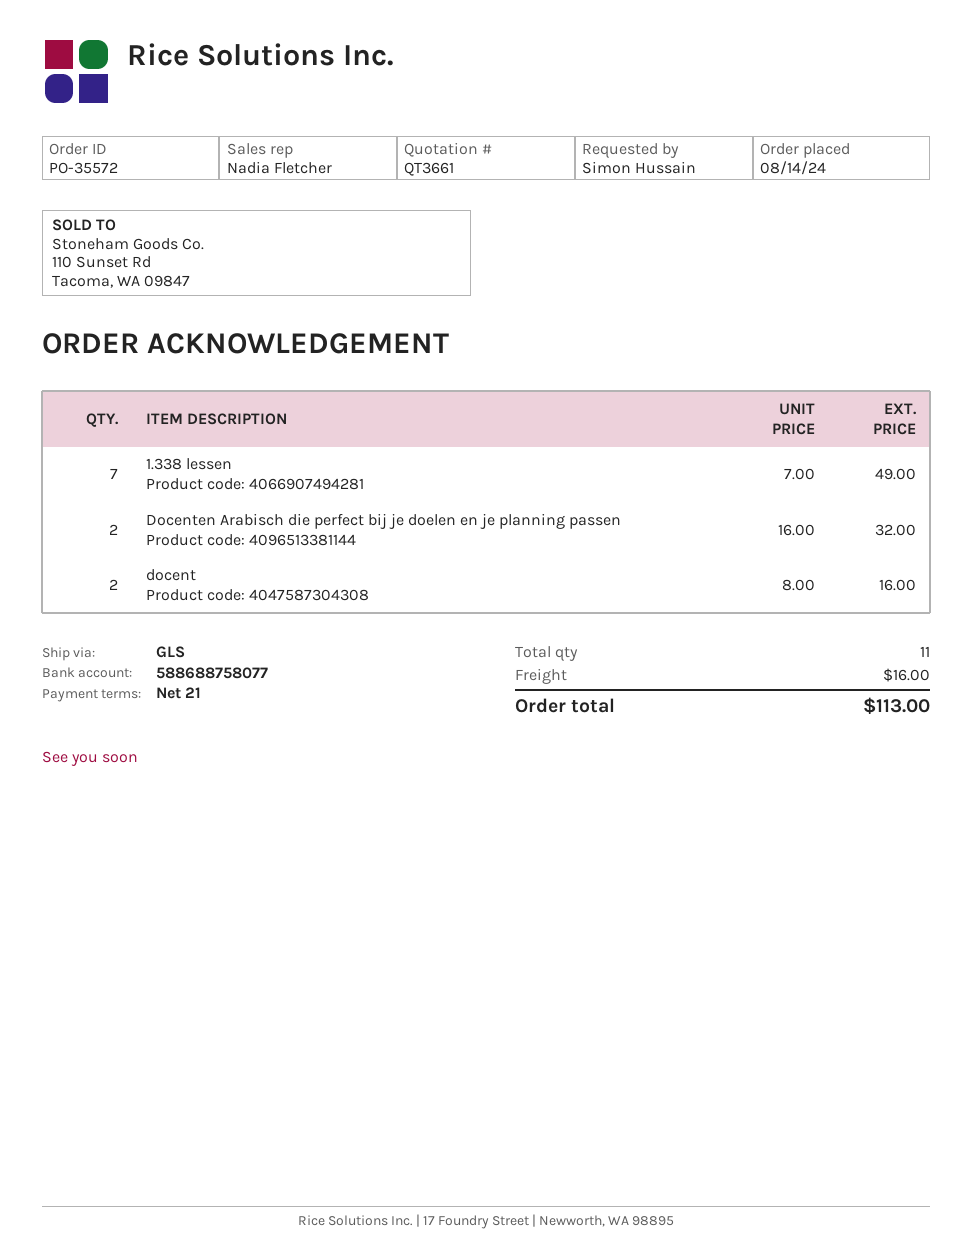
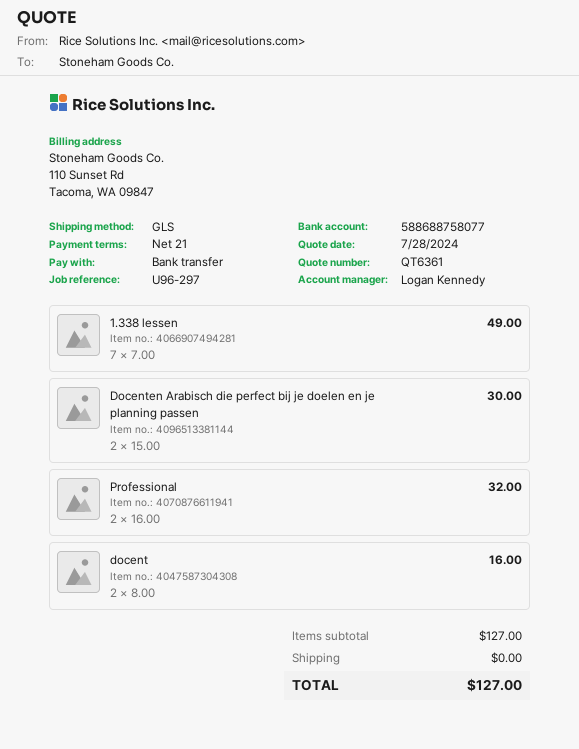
quote number: QT3661 -> QT6361
sales rep: Nadia Fletcher -> Logan Kennedy
Docenten Arabisch die perfect bij je doelen en je planning passen: 2 x 16.00 = 32.00 -> 2 x 15.00 = 30.00
Professional: none -> 2 x 16.00 = 32.00
shipping: 16.00 -> 0.00
total: 113.00 -> 127.00

